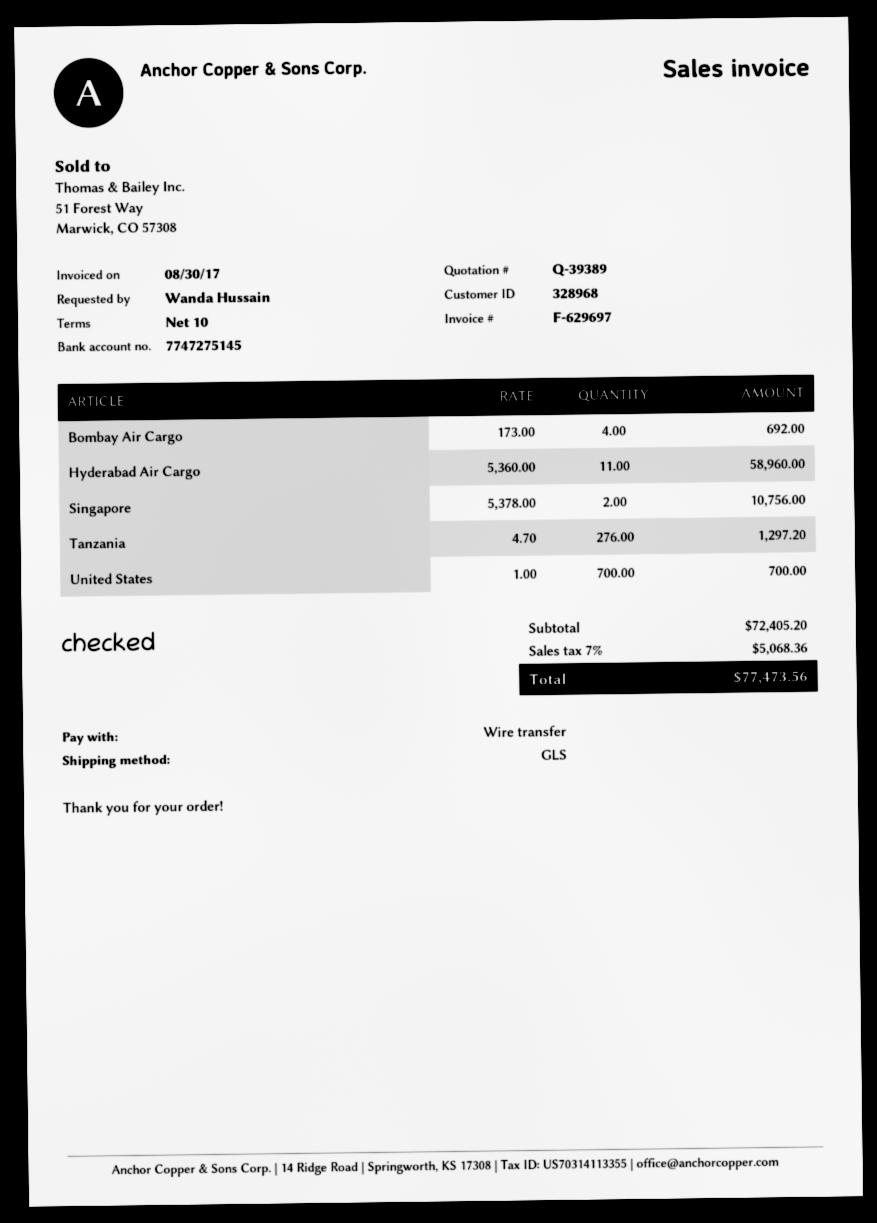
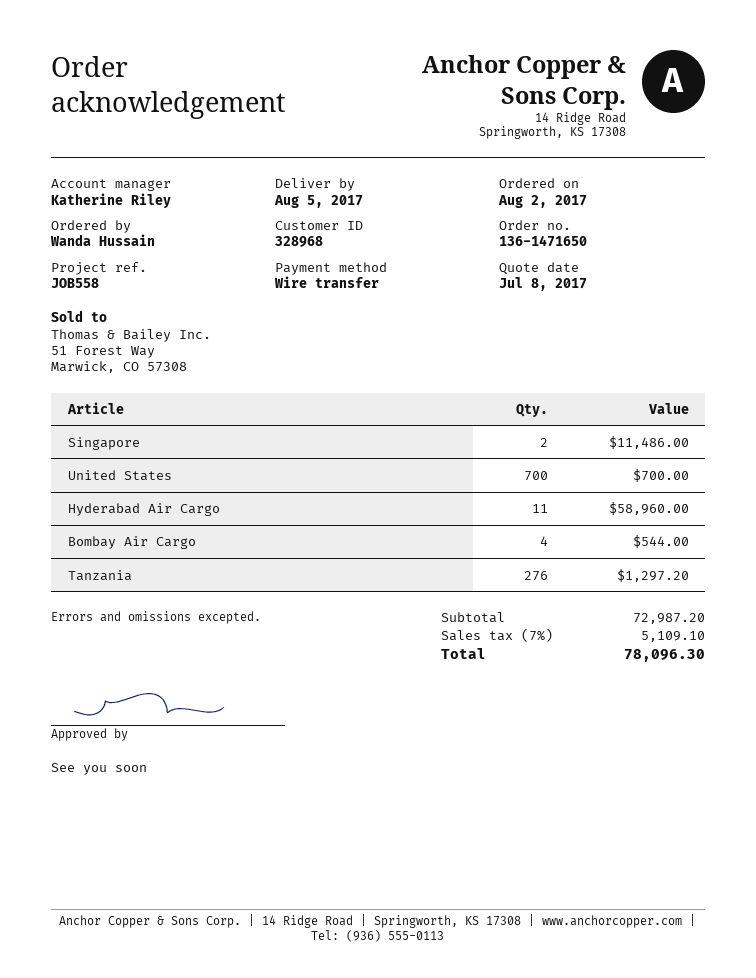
Bombay Air Cargo: 4 for 692.00 -> 4 for 544.00
Singapore: 2 for 10756.00 -> 2 for 11486.00
subtotal: 72405.20 -> 72987.20
tax: 7% = 5068.36 -> 7% = 5109.10
total: 77473.56 -> 78096.30

